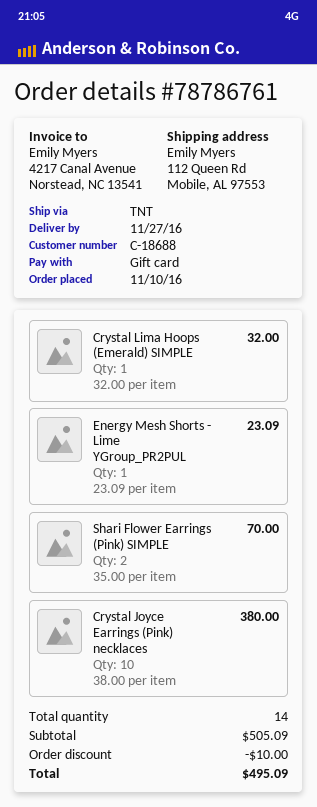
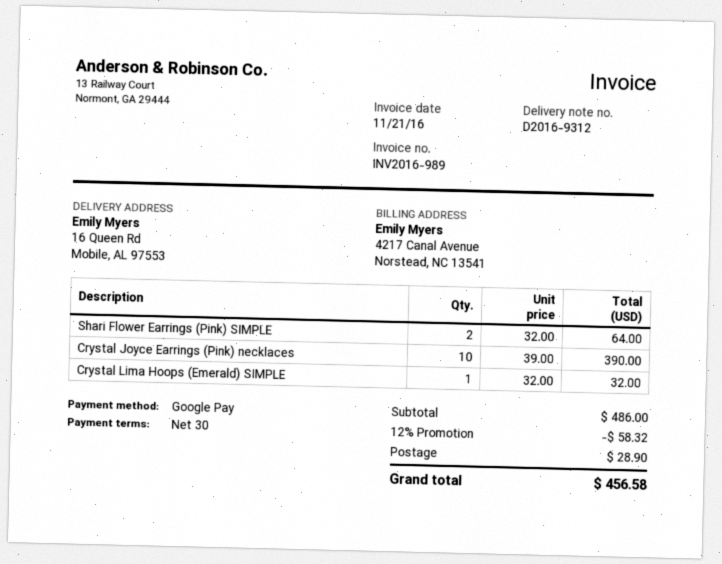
payment method: gift card -> Google Pay
ship to: 112 Queen Rd, Mobile, AL 97553 -> 16 Queen Rd, Mobile, AL 97553
Energy Mesh Shorts - Lime YGroup_PR2PUL: 1 x 23.09 = 23.09 -> none
Shari Flower Earrings (Pink) SIMPLE: 2 x 35.00 = 70.00 -> 2 x 32.00 = 64.00
Crystal Joyce Earrings (Pink) necklaces: 10 x 38.00 = 380.00 -> 10 x 39.00 = 390.00
subtotal: 505.09 -> 486.00
discount: 10.00 -> 58.32
shipping: none -> 28.90
total: 495.09 -> 456.58

